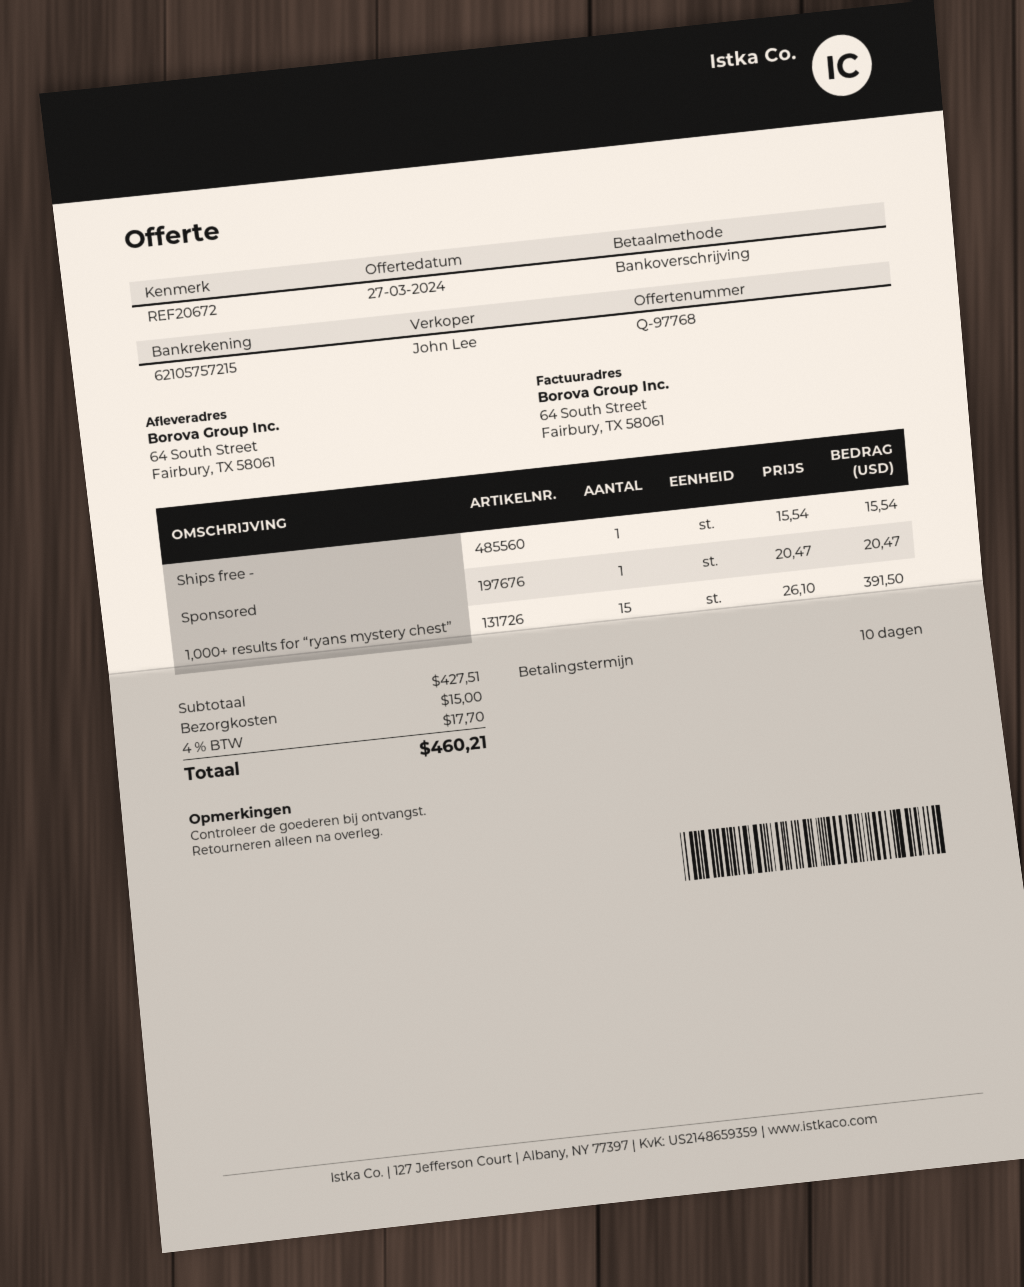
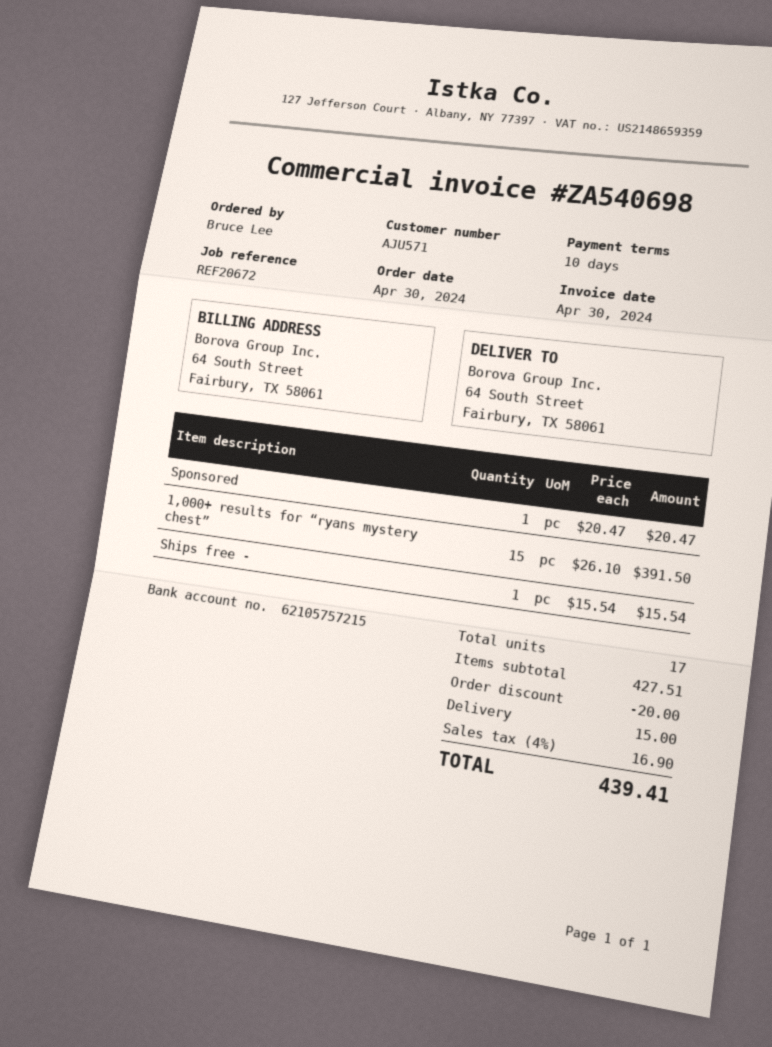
discount: none -> 20.00
tax: 4% = 17.70 -> 4% = 16.90
total: 460.21 -> 439.41

